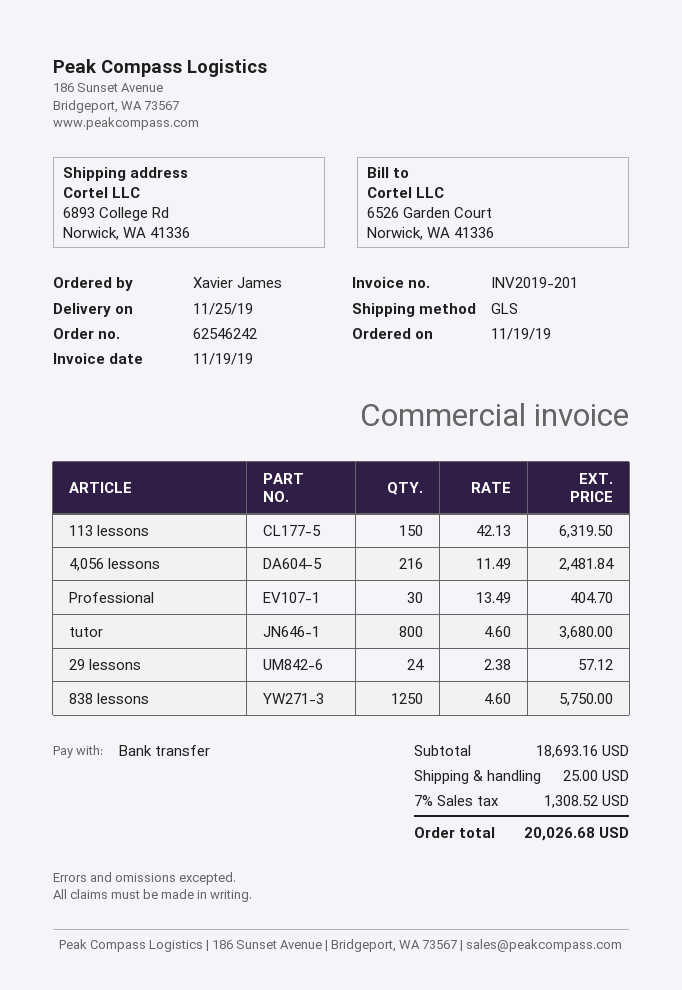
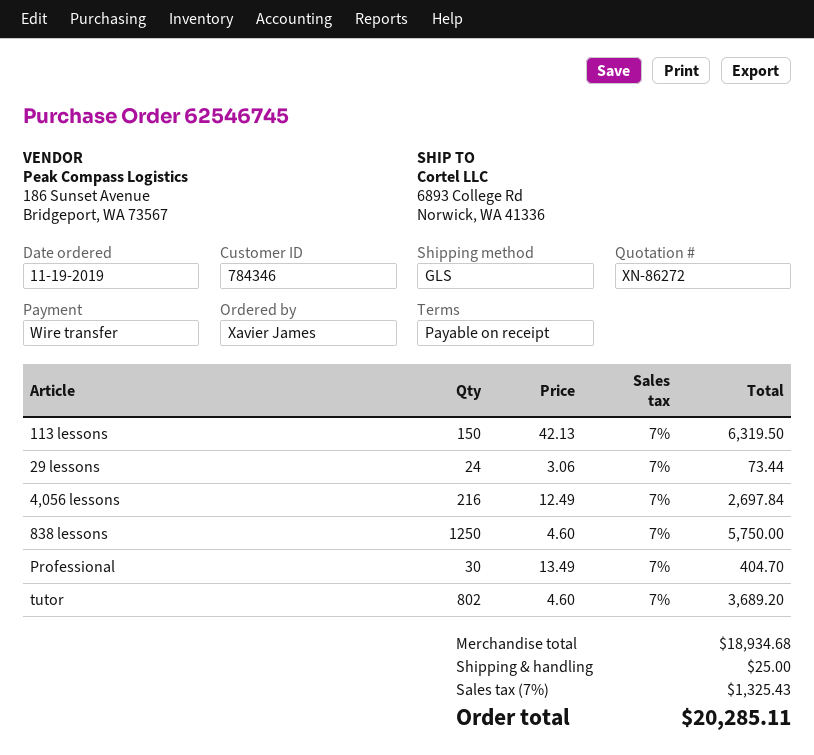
order number: 62546242 -> 62546745
4,056 lessons: 216 x 11.49 = 2481.84 -> 216 x 12.49 = 2697.84
tutor: 800 x 4.60 = 3680.00 -> 802 x 4.60 = 3689.20
29 lessons: 24 x 2.38 = 57.12 -> 24 x 3.06 = 73.44
subtotal: 18693.16 -> 18934.68
tax: 7% = 1308.52 -> 7% = 1325.43
total: 20026.68 -> 20285.11

